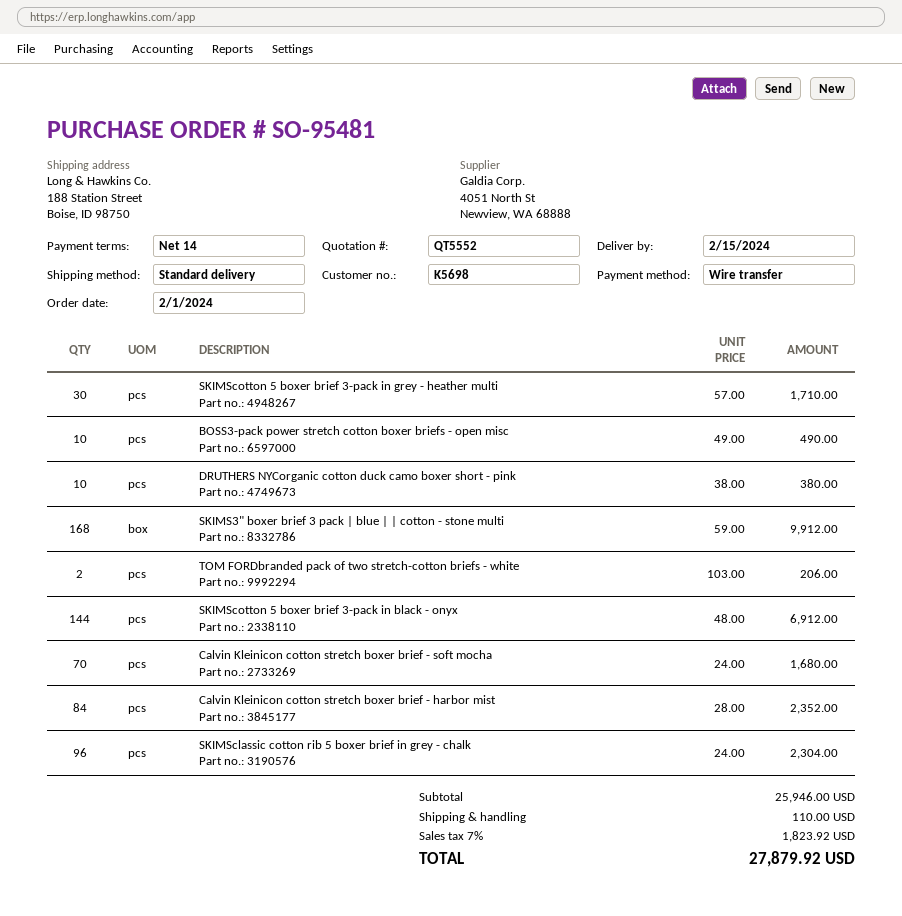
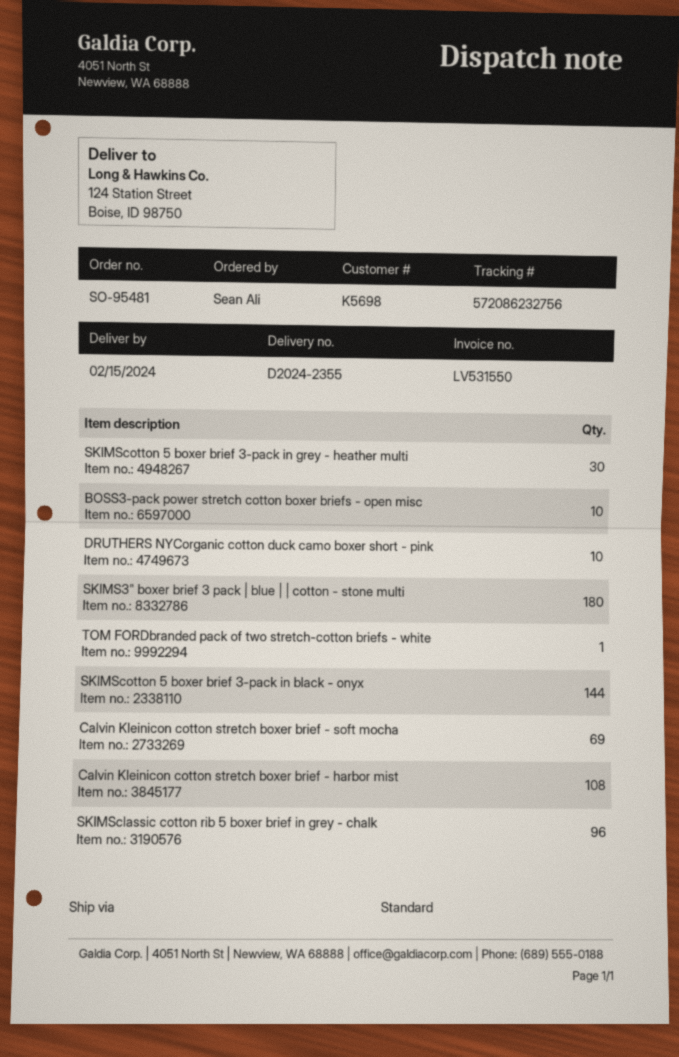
ship to: 188 Station Street, Boise, ID 98750 -> 124 Station Street, Boise, ID 98750
SKIMS3" boxer brief 3 pack | blue | | cotton - stone multi: 168 -> 180
TOM FORDbranded pack of two stretch-cotton briefs - white: 2 -> 1
Calvin Kleinicon cotton stretch boxer brief - soft mocha: 70 -> 69
Calvin Kleinicon cotton stretch boxer brief - harbor mist: 84 -> 108

